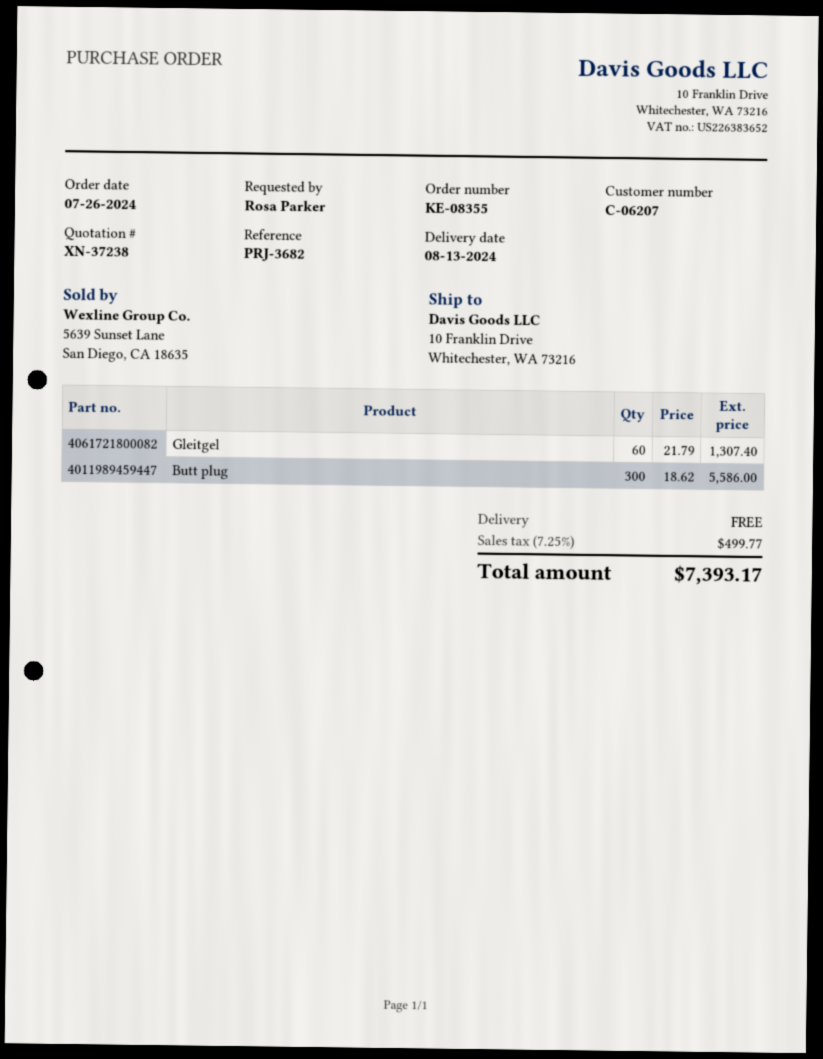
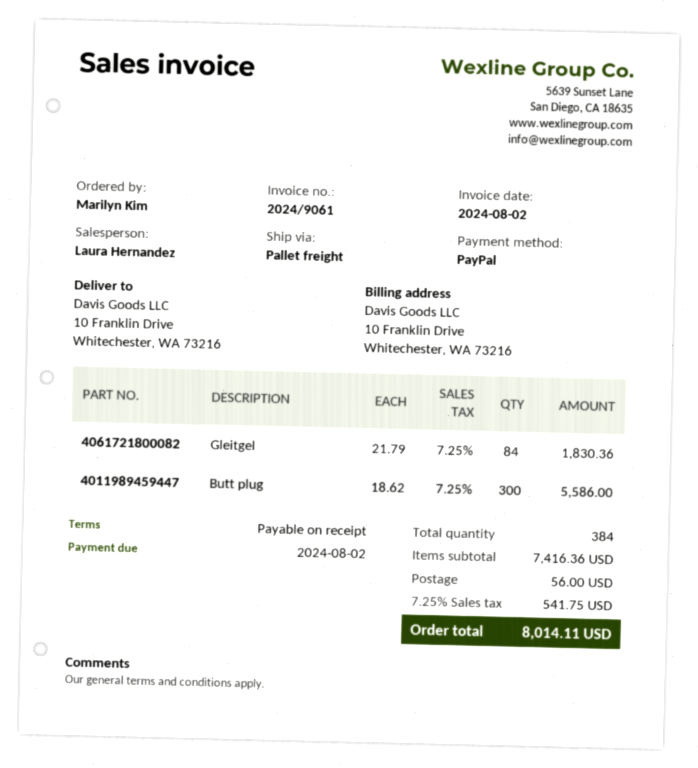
ordered by: Rosa Parker -> Marilyn Kim
Gleitgel: 60 x 21.79 = 1307.40 -> 84 x 21.79 = 1830.36
shipping: 0.00 -> 56.00
tax: 7.25% = 499.77 -> 7.25% = 541.75
total: 7393.17 -> 8014.11

